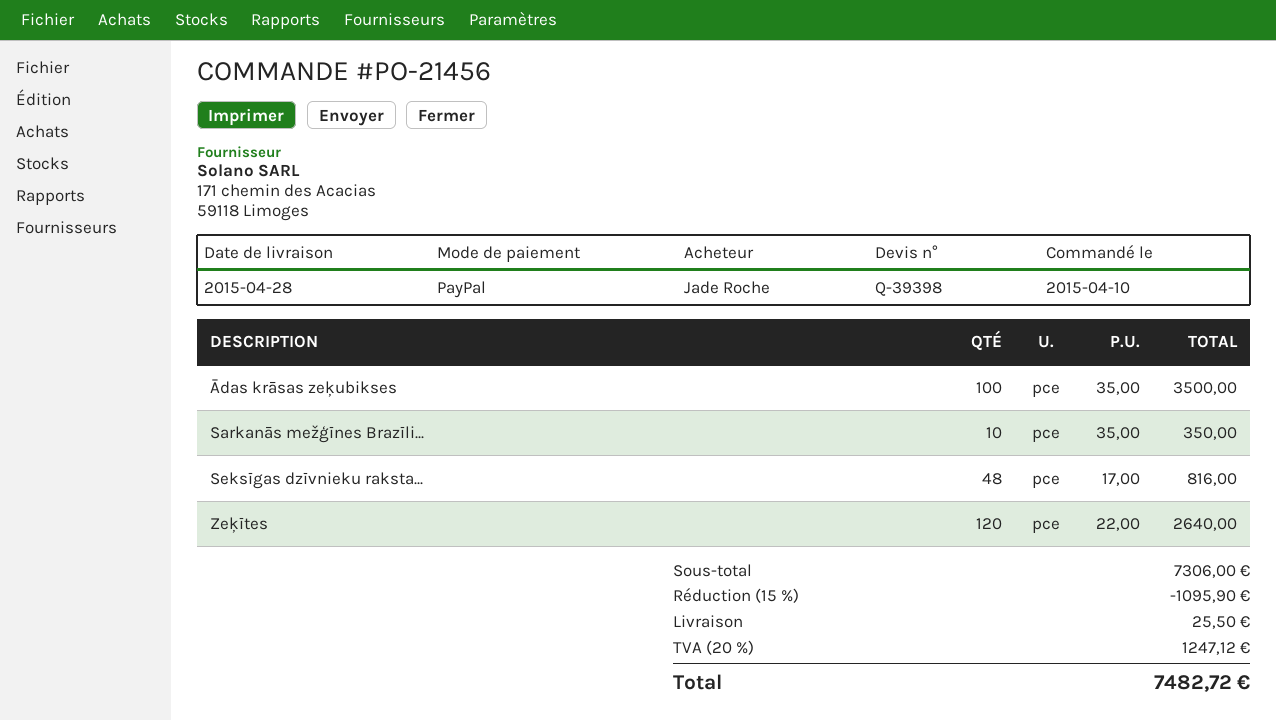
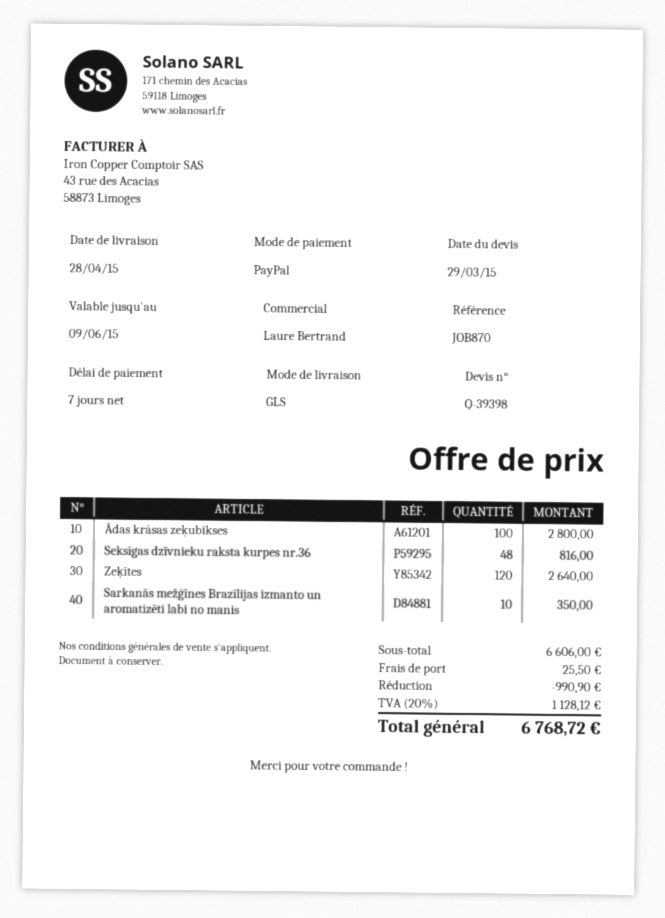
Ādas krāsas zeķubikses: 100 for 3500.00 -> 100 for 2800.00
subtotal: 7306.00 -> 6606.00
discount: 1095.90 -> 990.90
tax: 20% = 1247.12 -> 20% = 1128.12
total: 7482.72 -> 6768.72

